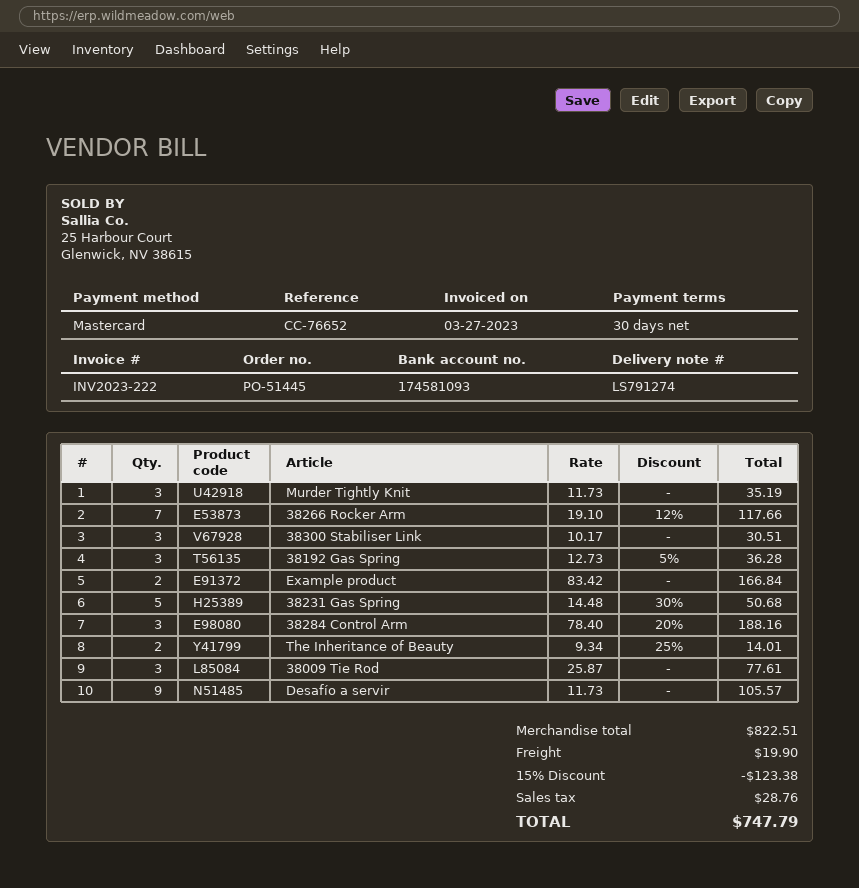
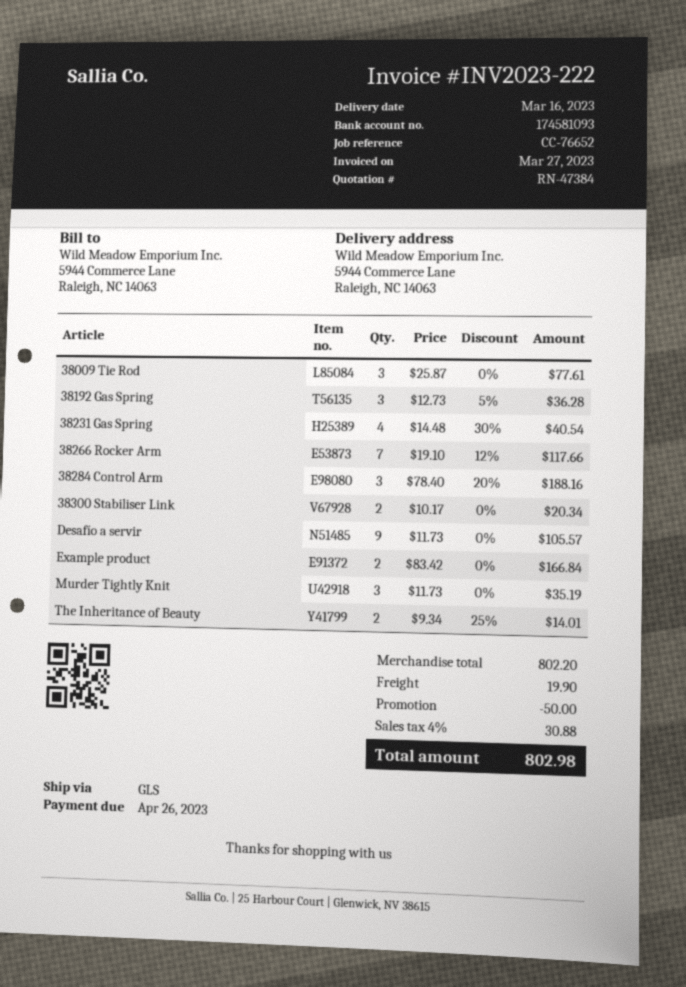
38300 Stabiliser Link: 3 x 10.17 = 30.51 -> 2 x 10.17 = 20.34
38231 Gas Spring: 5 x 14.48 - 30% = 50.68 -> 4 x 14.48 - 30% = 40.54
subtotal: 822.51 -> 802.20
discount: 123.38 -> 50.00
tax: 28.76 -> 30.88
total: 747.79 -> 802.98

